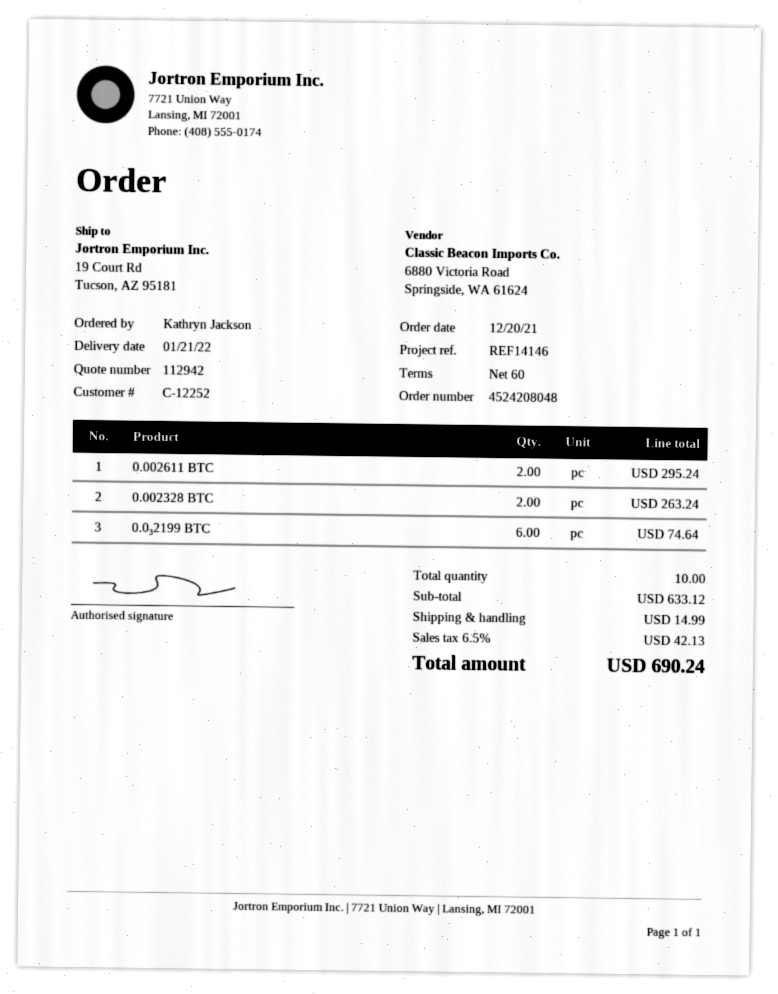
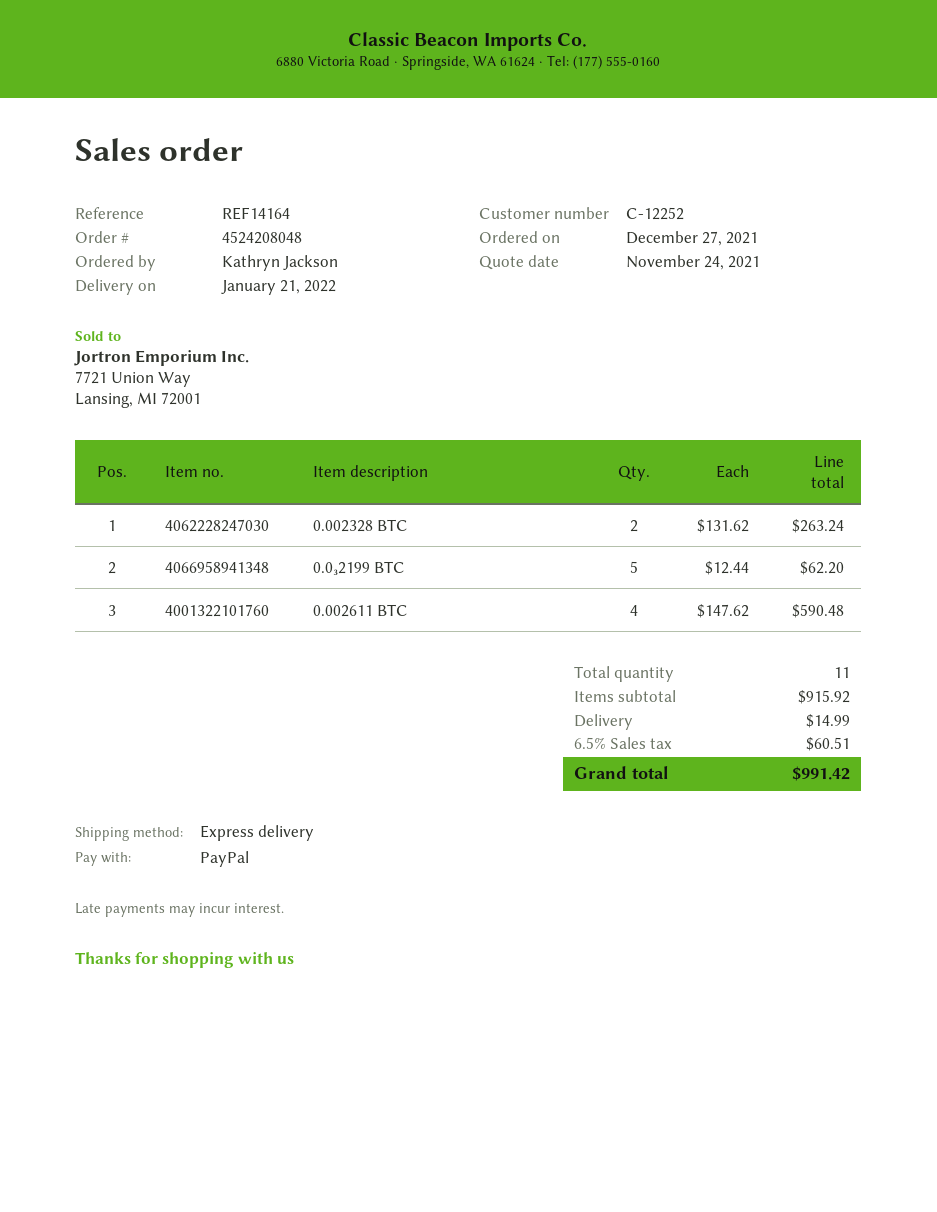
order date: 2021-12-20 -> 2021-12-27
reference: REF14146 -> REF14164
0.002611 BTC: 2 for 295.24 -> 4 for 590.48
0.0₃2199 BTC: 6 for 74.64 -> 5 for 62.20
total quantity: 10 -> 11
subtotal: 633.12 -> 915.92
tax: 6.5% = 42.13 -> 6.5% = 60.51
total: 690.24 -> 991.42

